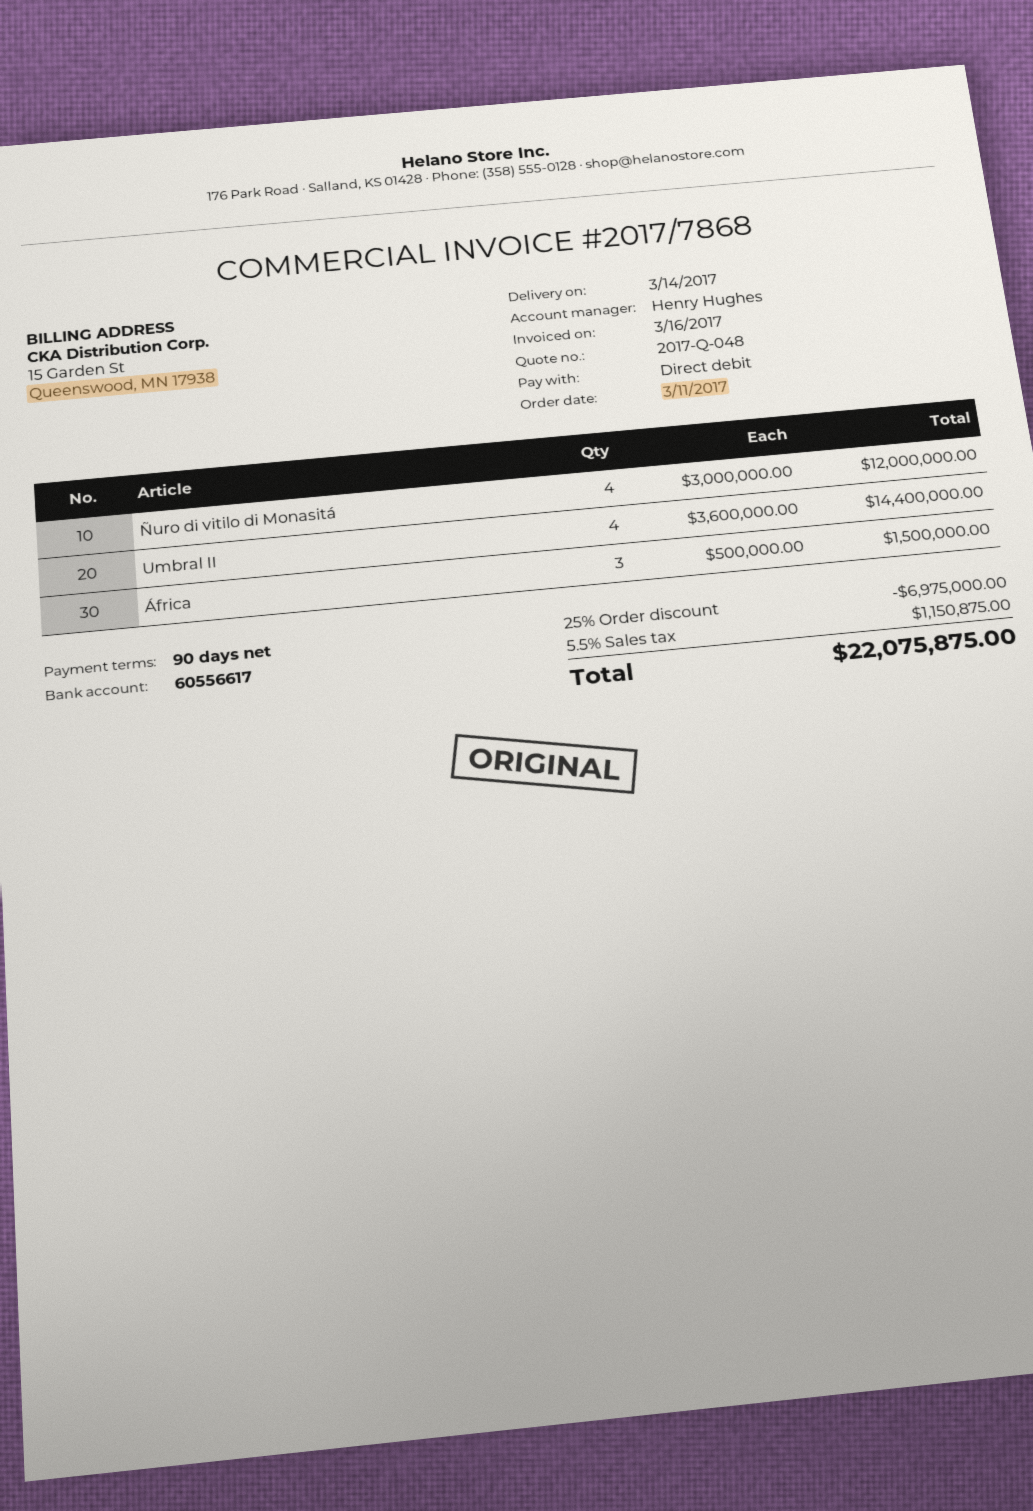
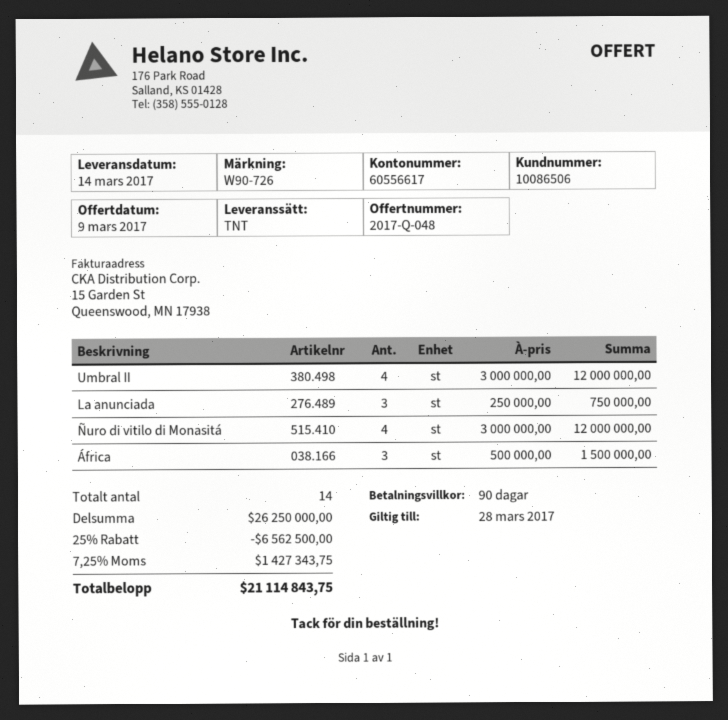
Umbral II: 4 x 3600000.00 = 14400000.00 -> 4 x 3000000.00 = 12000000.00
La anunciada: none -> 3 x 250000.00 = 750000.00
discount: 25% = 6975000.00 -> 25% = 6562500.00
tax: 5.5% = 1150875.00 -> 7.25% = 1427343.75
total: 22075875.00 -> 21114843.75

